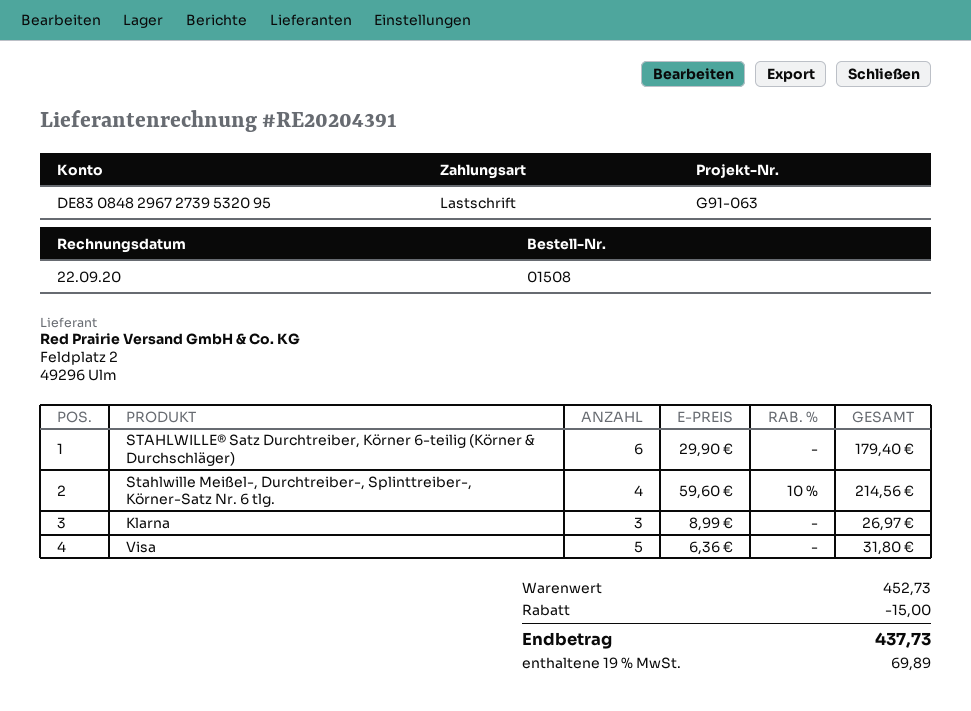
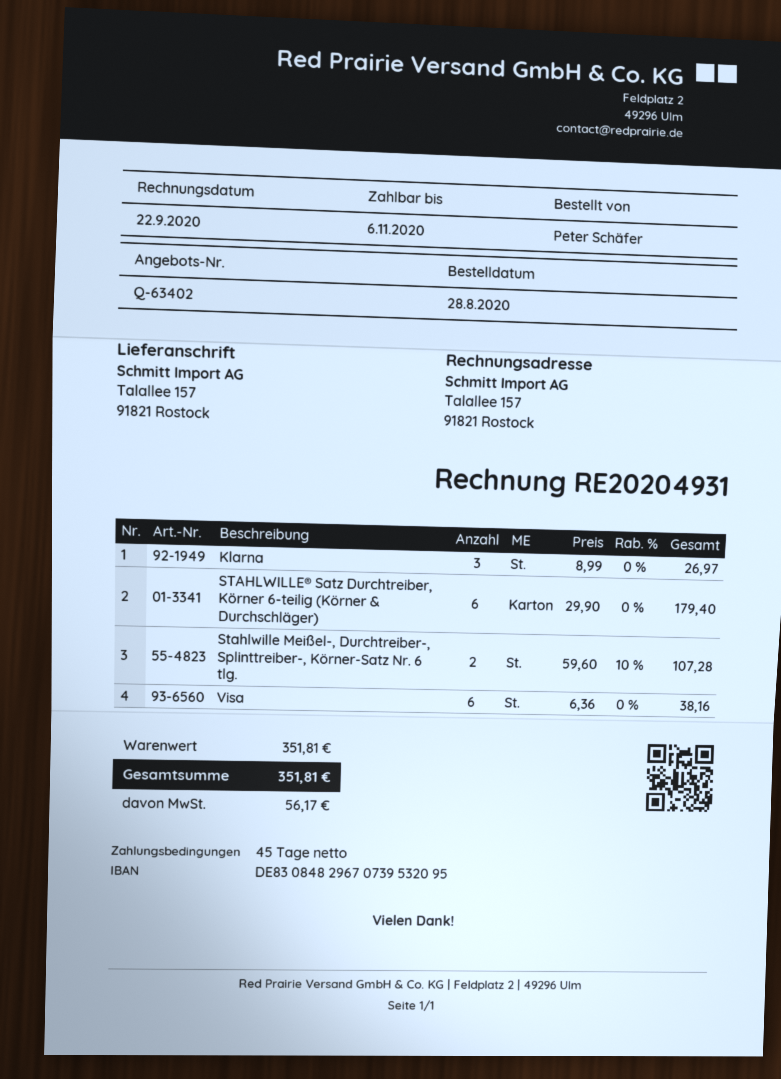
invoice number: RE20204391 -> RE20204931
bank account: DE83084829672739532095 -> DE83084829670739532095
Stahlwille Meißel-, Durchtreiber-, Splinttreiber-, Körner-Satz Nr. 6 tlg.: 4 x 59.60 - 10% = 214.56 -> 2 x 59.60 - 10% = 107.28
Visa: 5 x 6.36 = 31.80 -> 6 x 6.36 = 38.16
subtotal: 452.73 -> 351.81
discount: 15.00 -> none
tax: 69.89 -> 56.17
total: 437.73 -> 351.81

